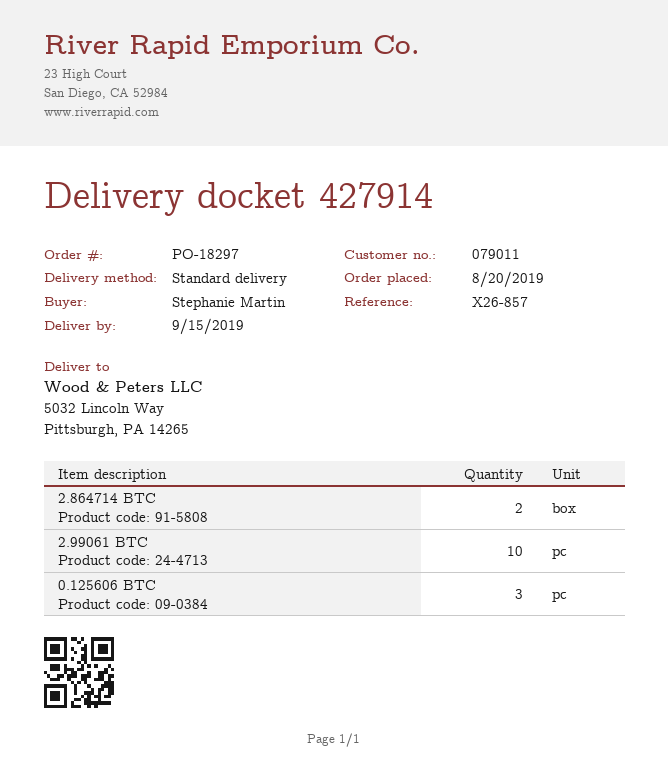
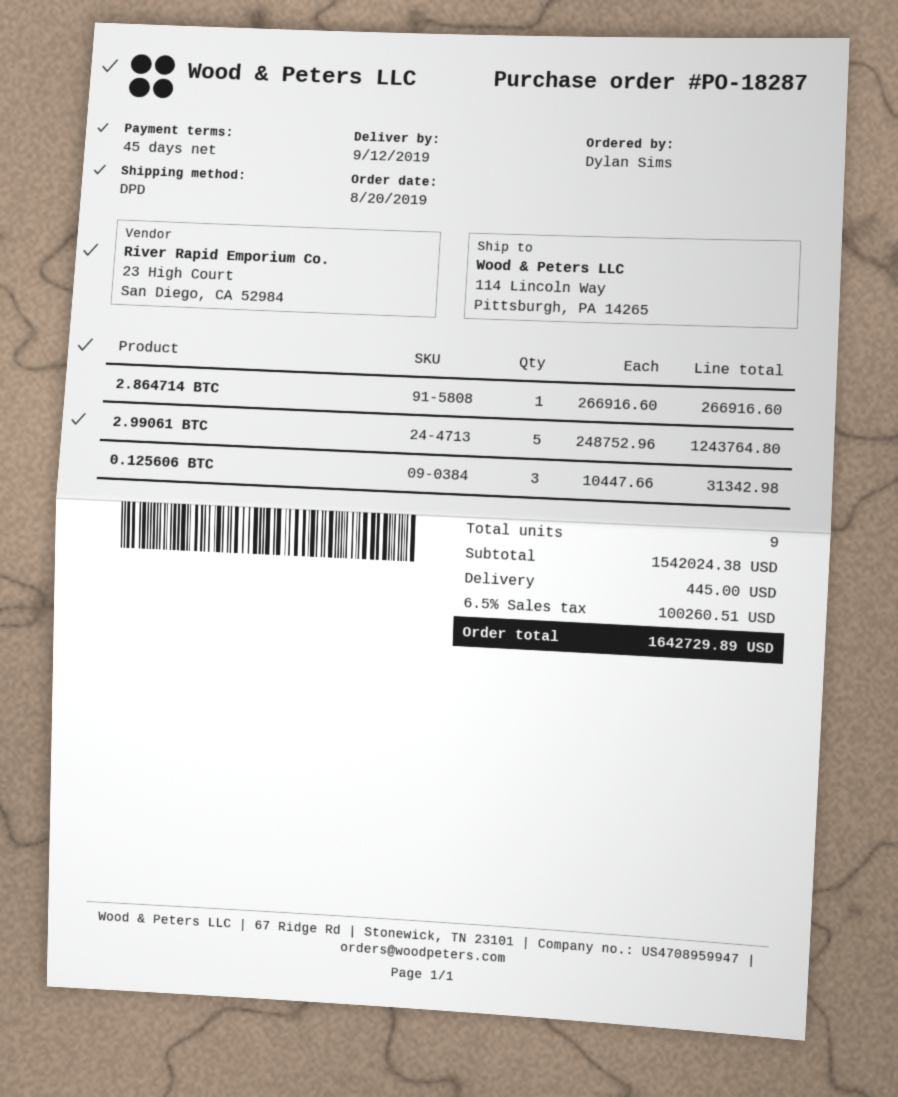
order number: PO-18297 -> PO-18287
delivery date: 2019-09-15 -> 2019-09-12
ordered by: Stephanie Martin -> Dylan Sims
shipping method: standard -> DPD
ship to: 5032 Lincoln Way, Pittsburgh, PA 14265 -> 114 Lincoln Way, Pittsburgh, PA 14265
2.864714 BTC: 2 -> 1
2.99061 BTC: 10 -> 5

